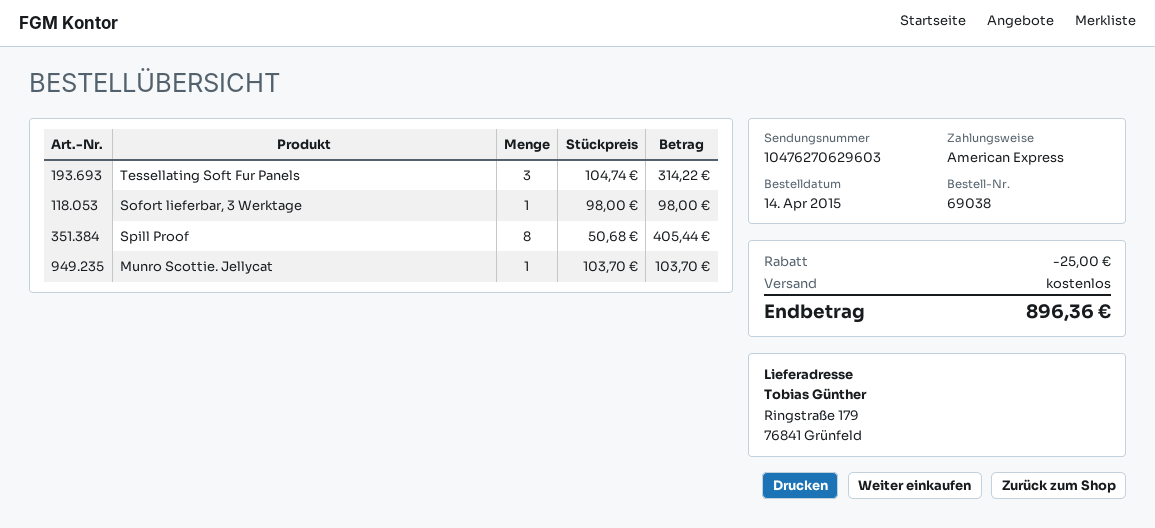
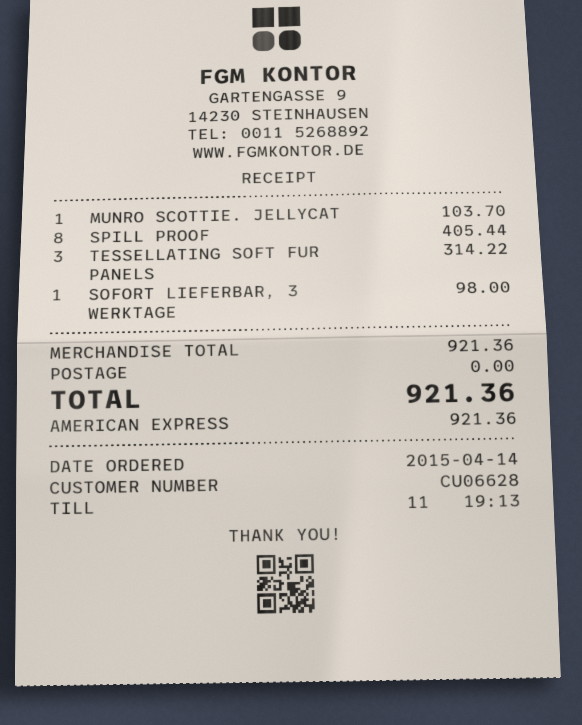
discount: 25.00 -> none
total: 896.36 -> 921.36

